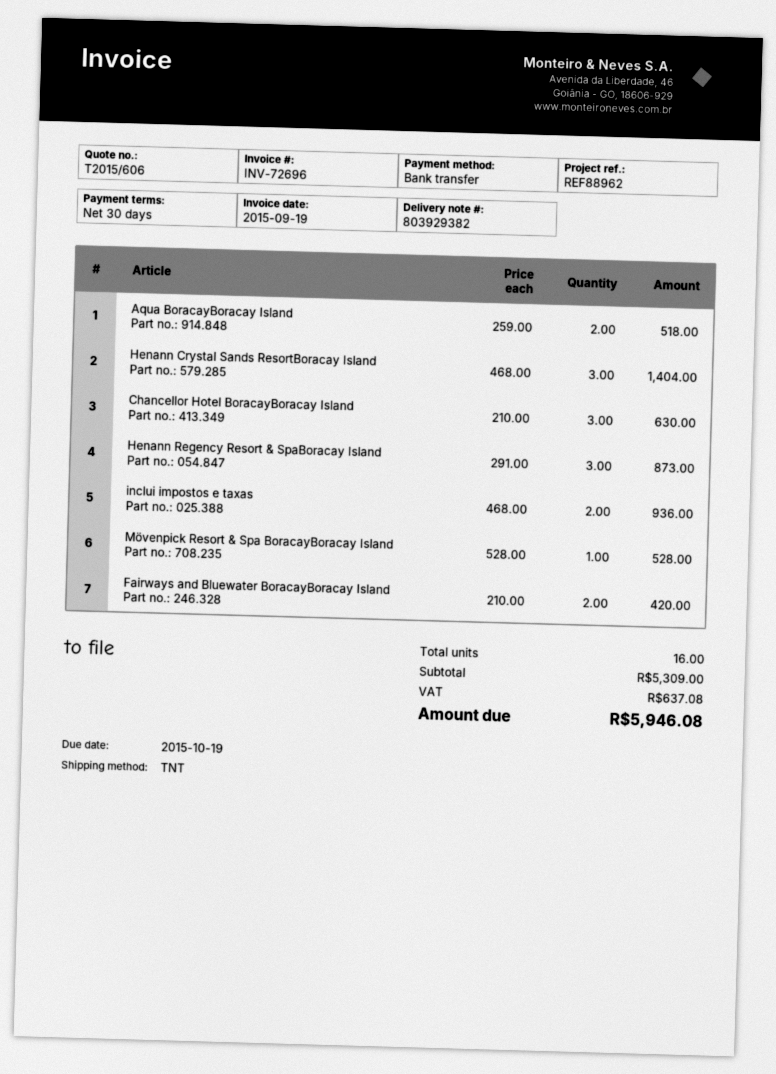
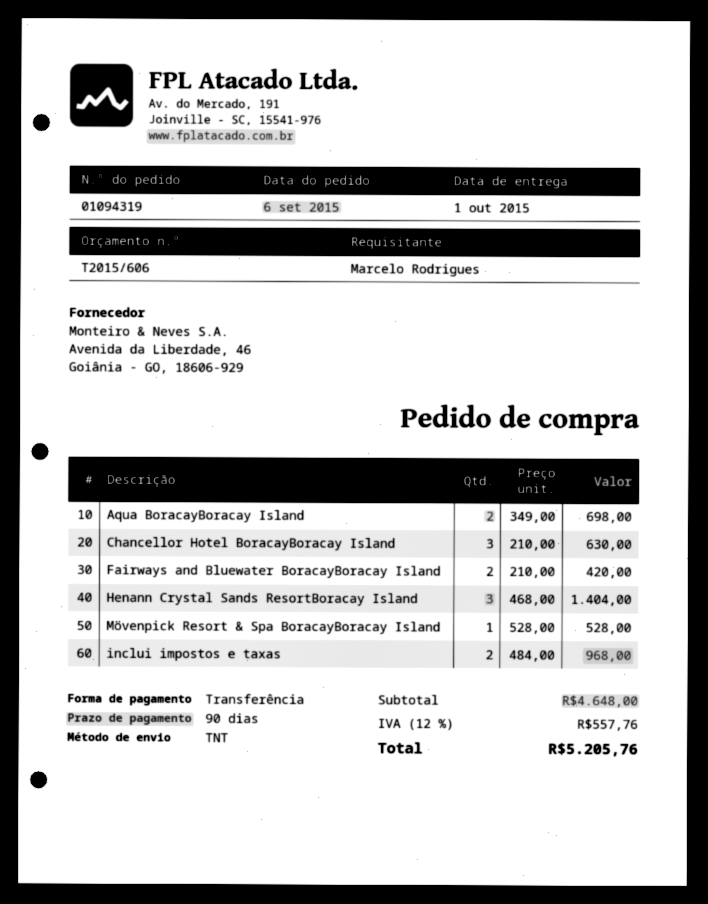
payment terms: 30 days -> 90 days
Aqua BoracayBoracay Island: 2 x 259.00 = 518.00 -> 2 x 349.00 = 698.00
Henann Regency Resort & SpaBoracay Island: 3 x 291.00 = 873.00 -> none
inclui impostos e taxas: 2 x 468.00 = 936.00 -> 2 x 484.00 = 968.00
subtotal: 5309.00 -> 4648.00
tax: 637.08 -> 557.76
total: 5946.08 -> 5205.76

